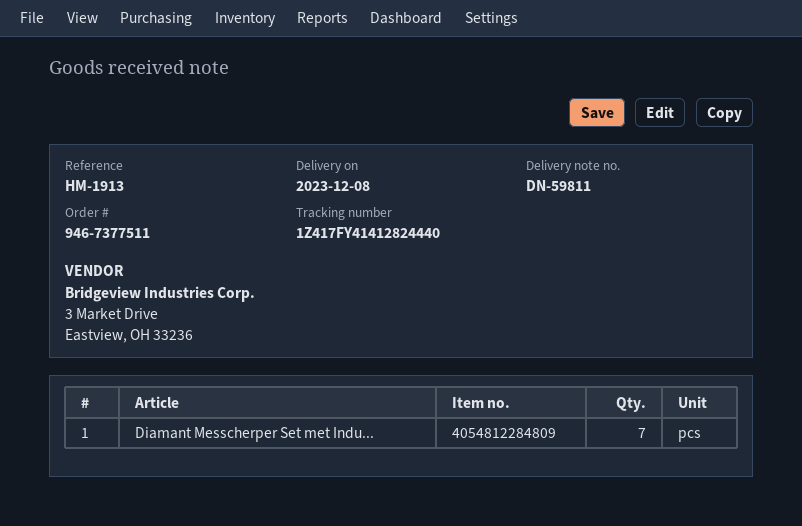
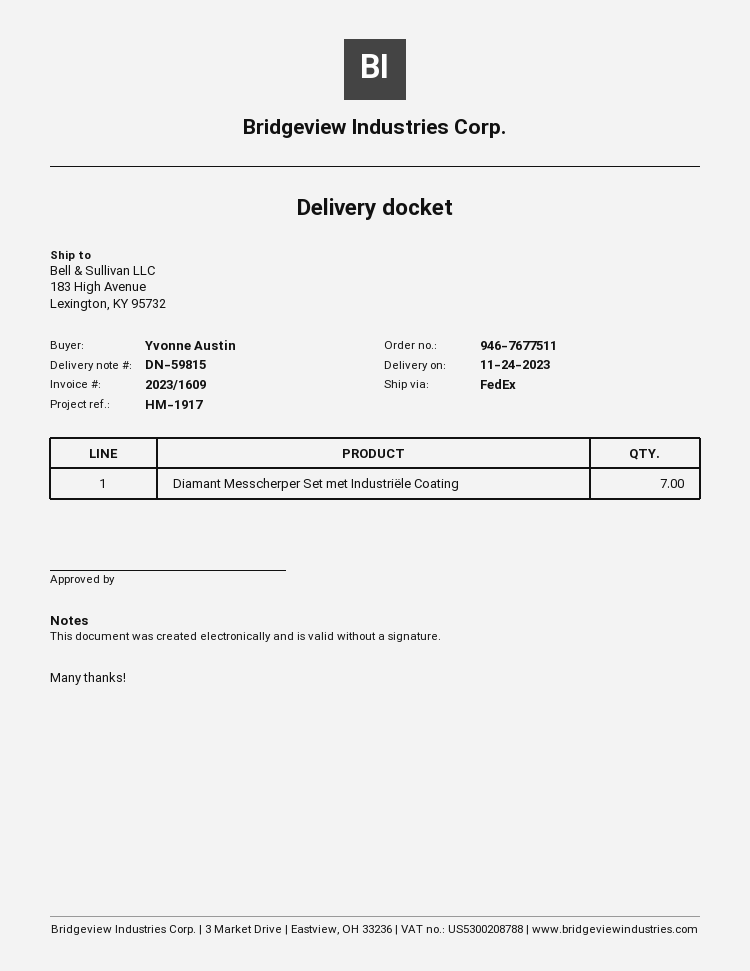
order number: 946-7377511 -> 946-7677511
delivery note number: DN-59811 -> DN-59815
delivery date: 2023-12-08 -> 2023-11-24
reference: HM-1913 -> HM-1917

